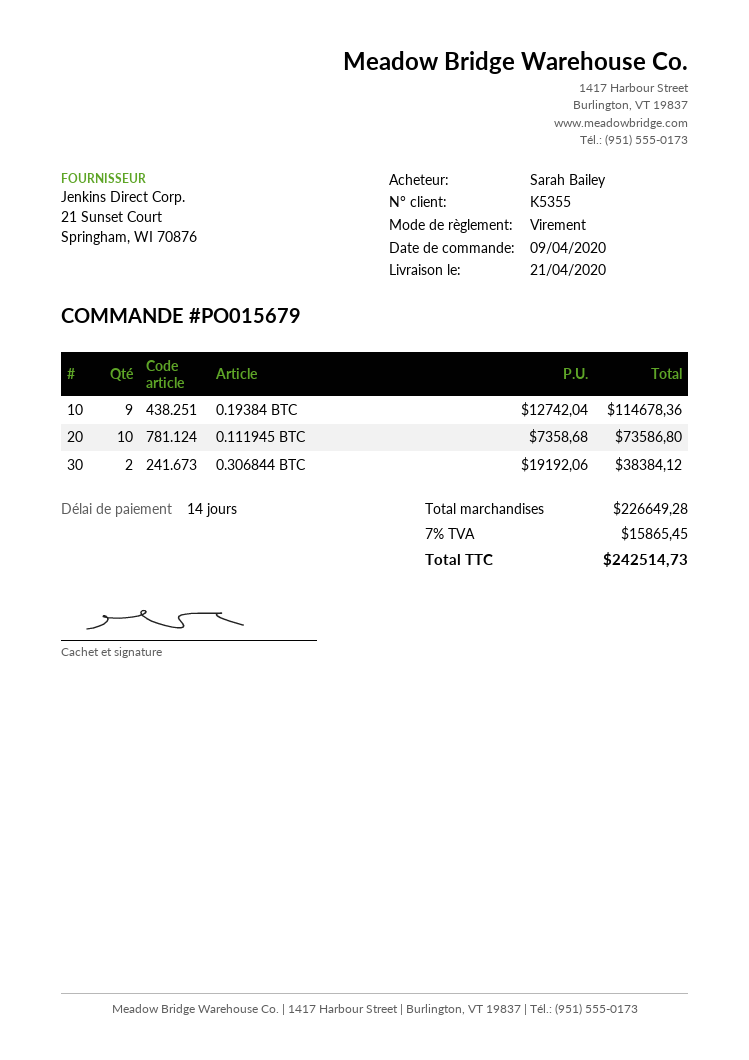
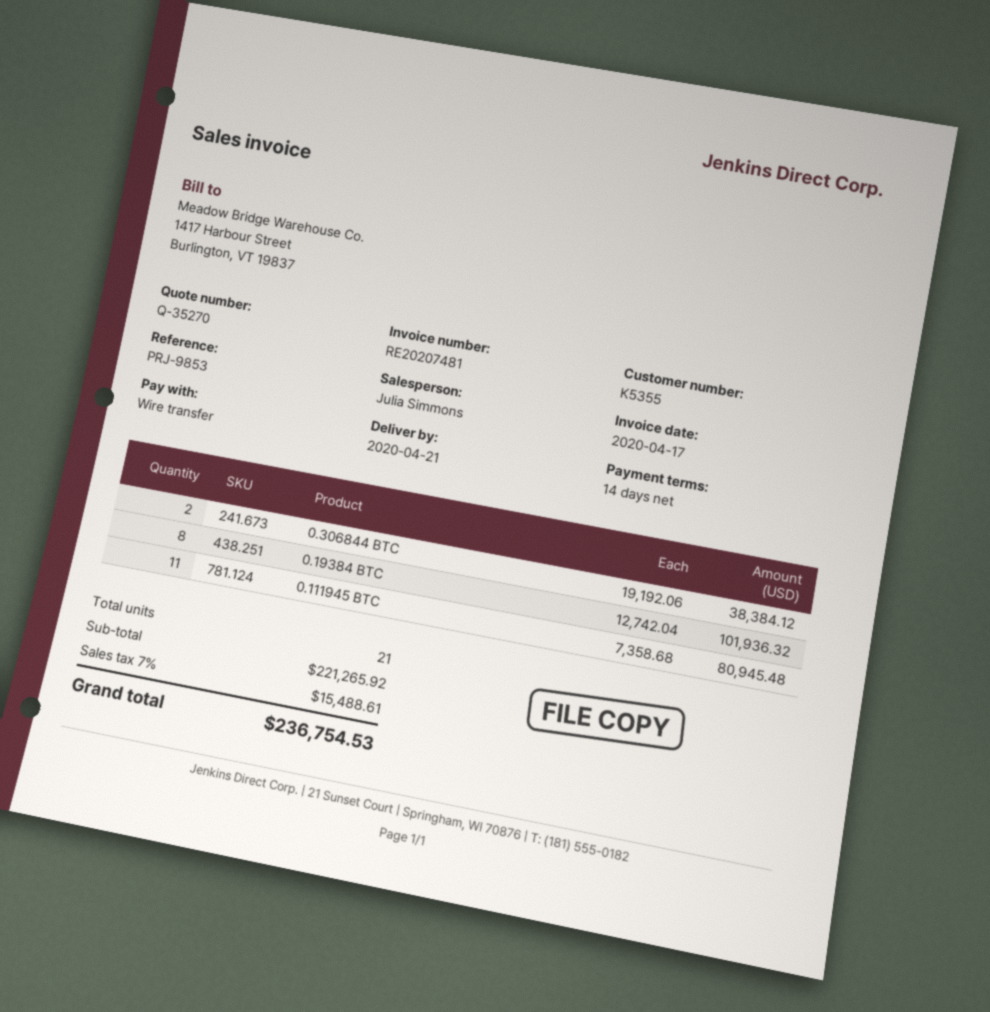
0.19384 BTC: 9 x 12742.04 = 114678.36 -> 8 x 12742.04 = 101936.32
0.111945 BTC: 10 x 7358.68 = 73586.80 -> 11 x 7358.68 = 80945.48
subtotal: 226649.28 -> 221265.92
tax: 7% = 15865.45 -> 7% = 15488.61
total: 242514.73 -> 236754.53

